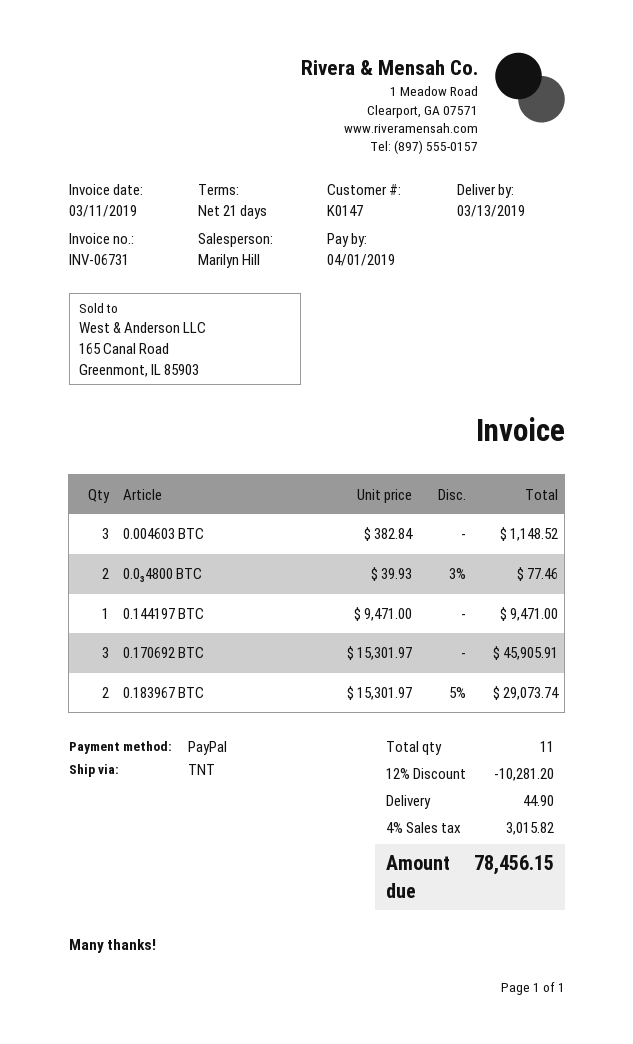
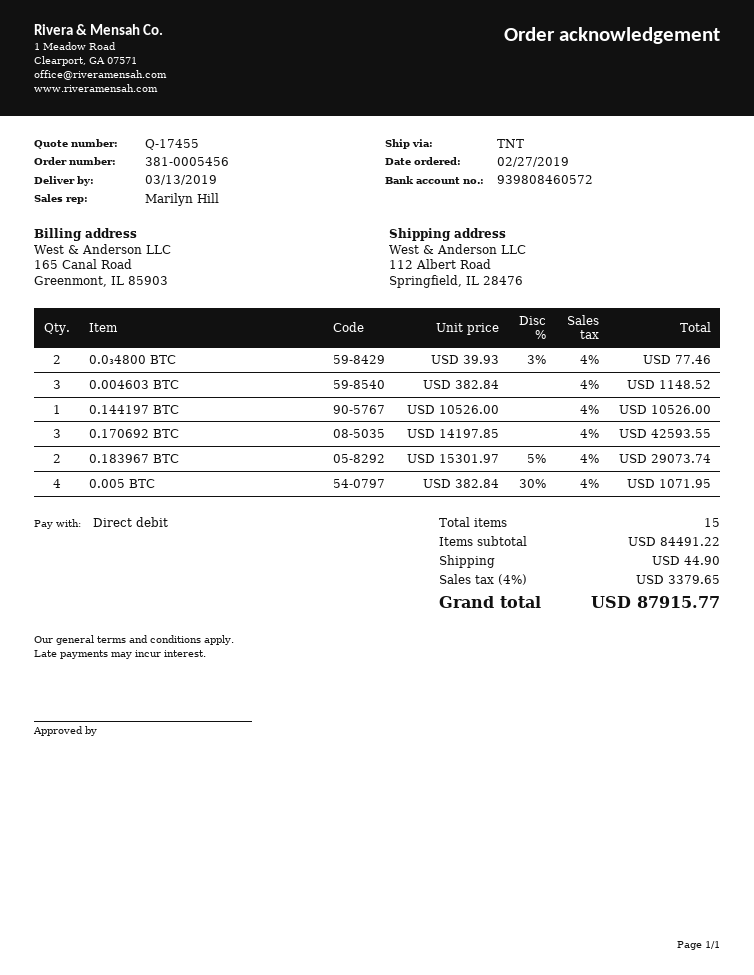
payment method: PayPal -> direct debit
0.144197 BTC: 1 x 9471.00 = 9471.00 -> 1 x 10526.00 = 10526.00
0.170692 BTC: 3 x 15301.97 = 45905.91 -> 3 x 14197.85 = 42593.55
0.005 BTC: none -> 4 x 382.84 - 30% = 1071.95
total quantity: 11 -> 15
discount: 12% = 10281.20 -> none
tax: 4% = 3015.82 -> 4% = 3379.65
total: 78456.15 -> 87915.77

